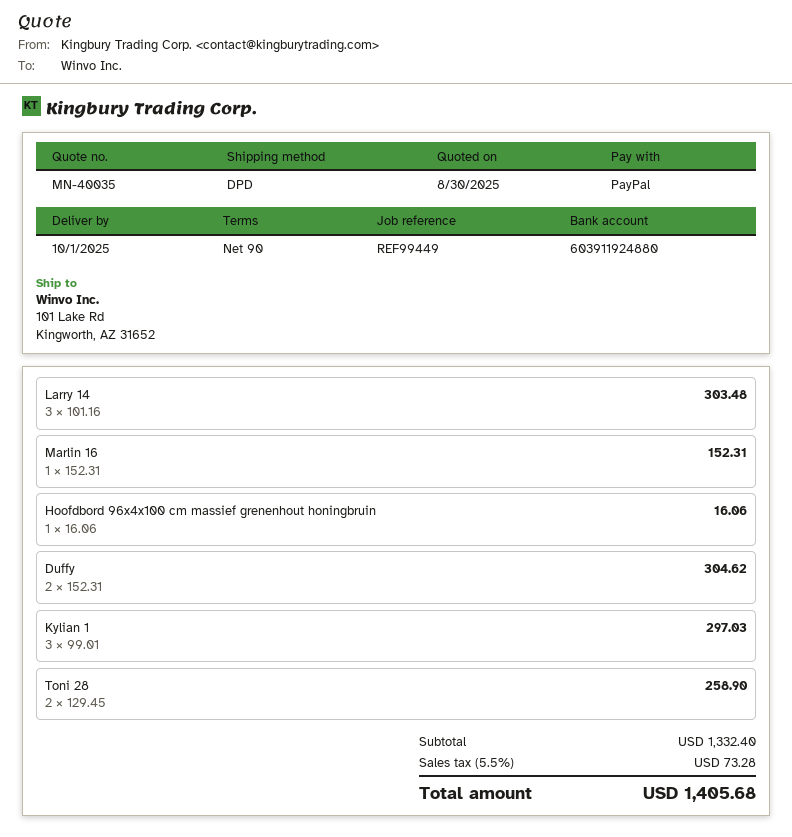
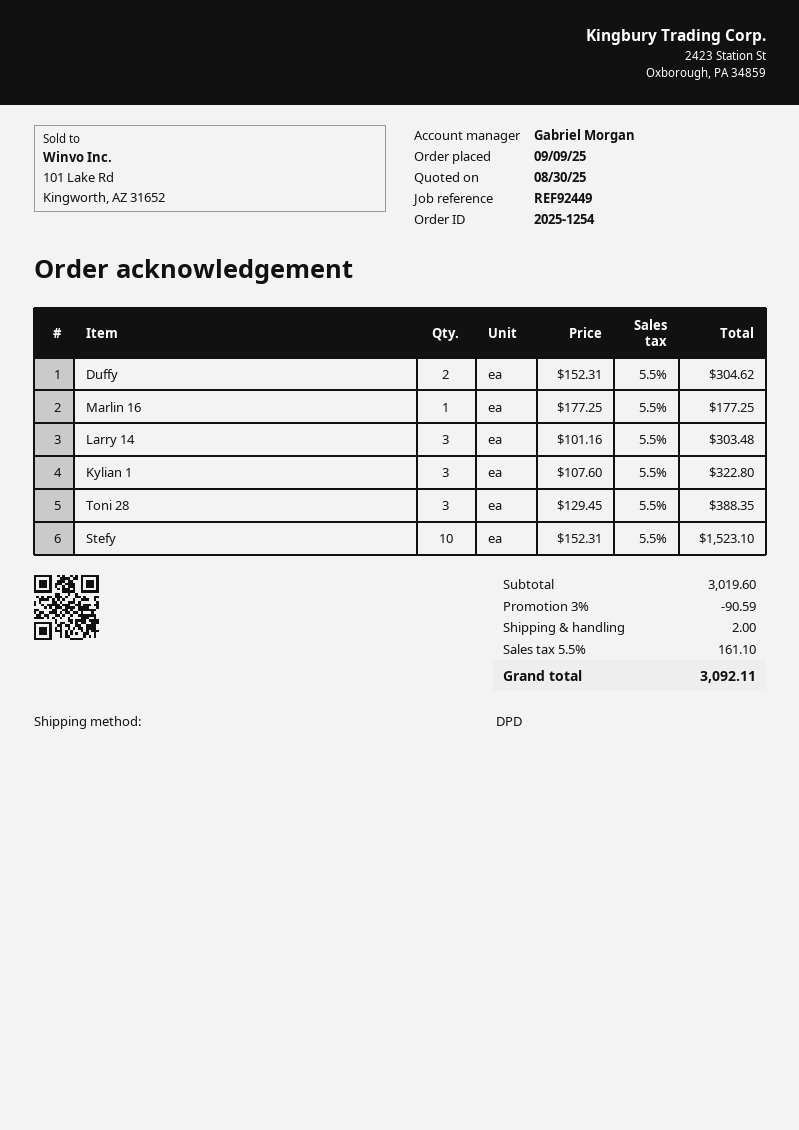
reference: REF99449 -> REF92449
Marlin 16: 1 x 152.31 = 152.31 -> 1 x 177.25 = 177.25
Hoofdbord 96x4x100 cm massief grenenhout honingbruin: 1 x 16.06 = 16.06 -> none
Kylian 1: 3 x 99.01 = 297.03 -> 3 x 107.60 = 322.80
Toni 28: 2 x 129.45 = 258.90 -> 3 x 129.45 = 388.35
Stefy: none -> 10 x 152.31 = 1523.10
subtotal: 1332.40 -> 3019.60
discount: none -> 3% = 90.59
shipping: none -> 2.00
tax: 5.5% = 73.28 -> 5.5% = 161.10
total: 1405.68 -> 3092.11

